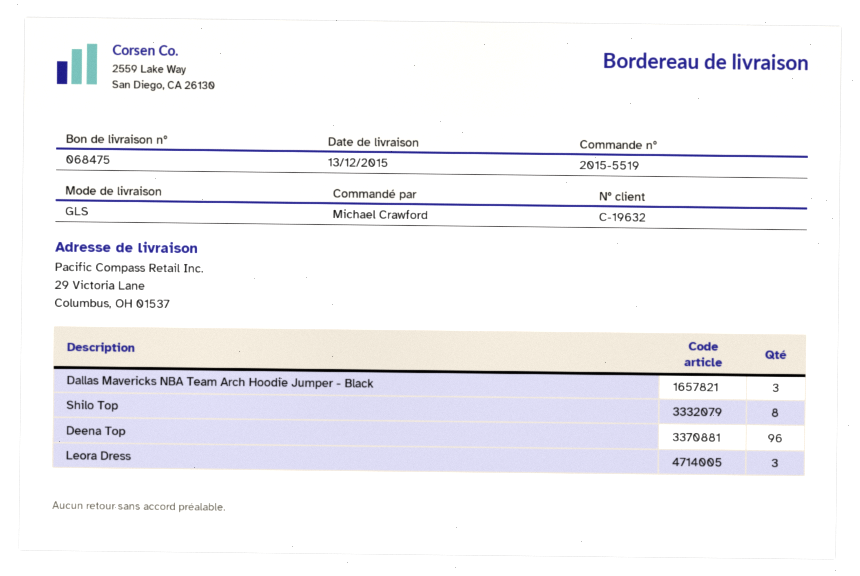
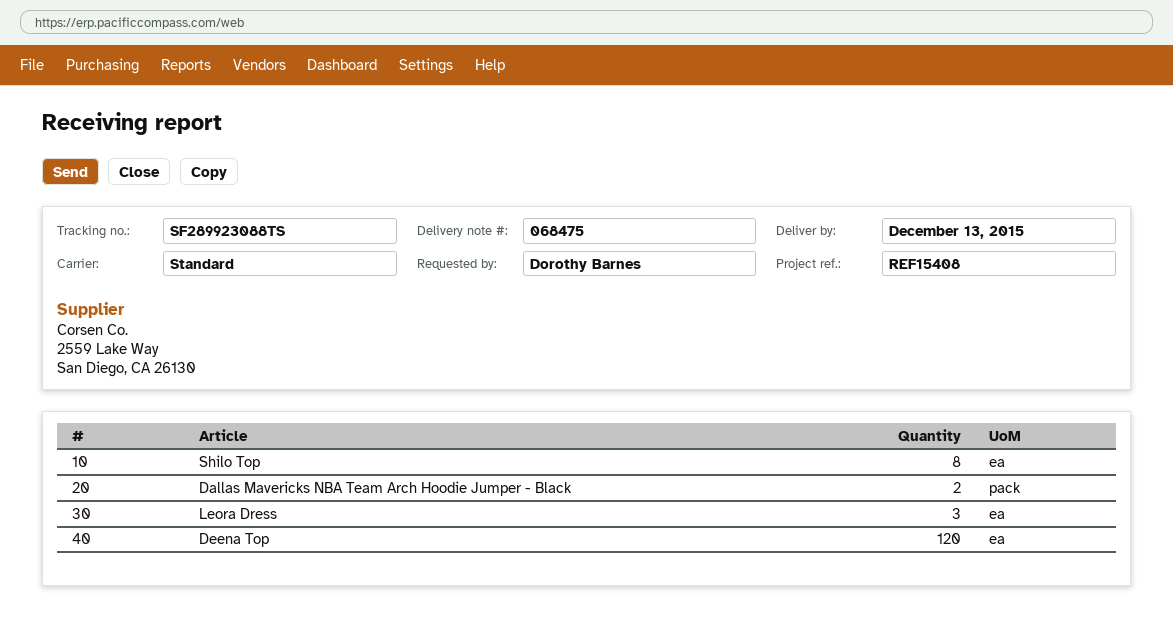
ordered by: Michael Crawford -> Dorothy Barnes
shipping method: GLS -> standard
Dallas Mavericks NBA Team Arch Hoodie Jumper - Black: 3 -> 2
Deena Top: 96 -> 120

